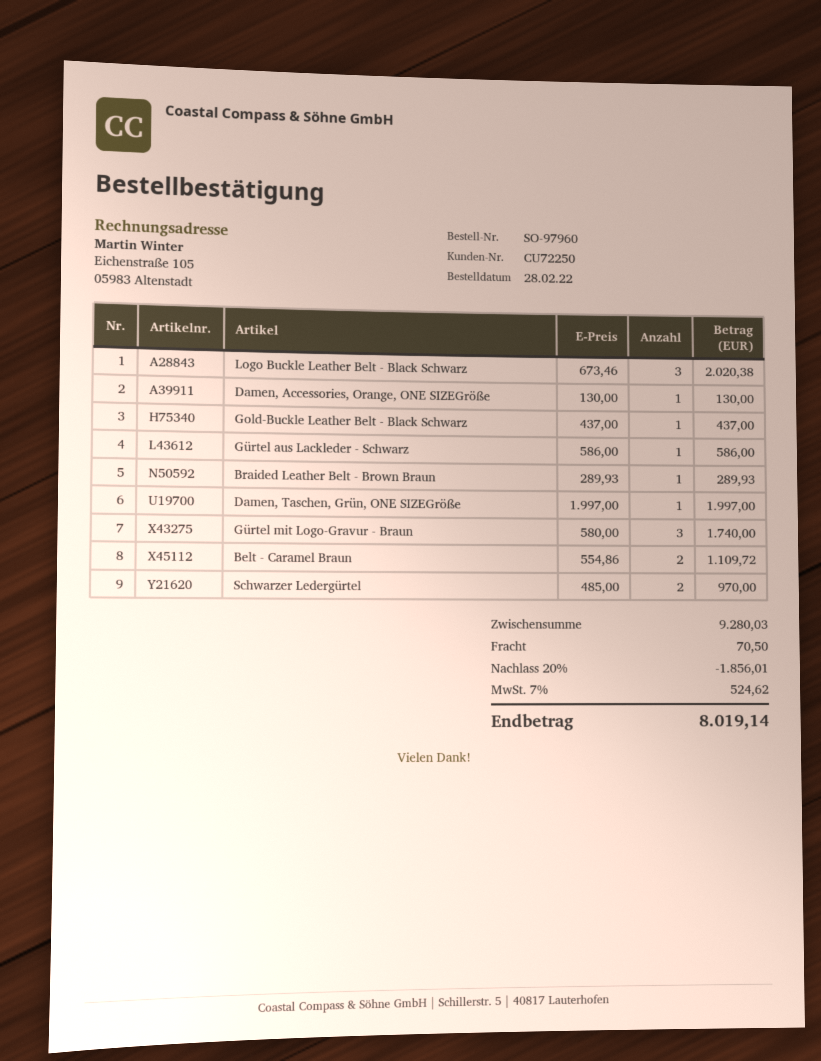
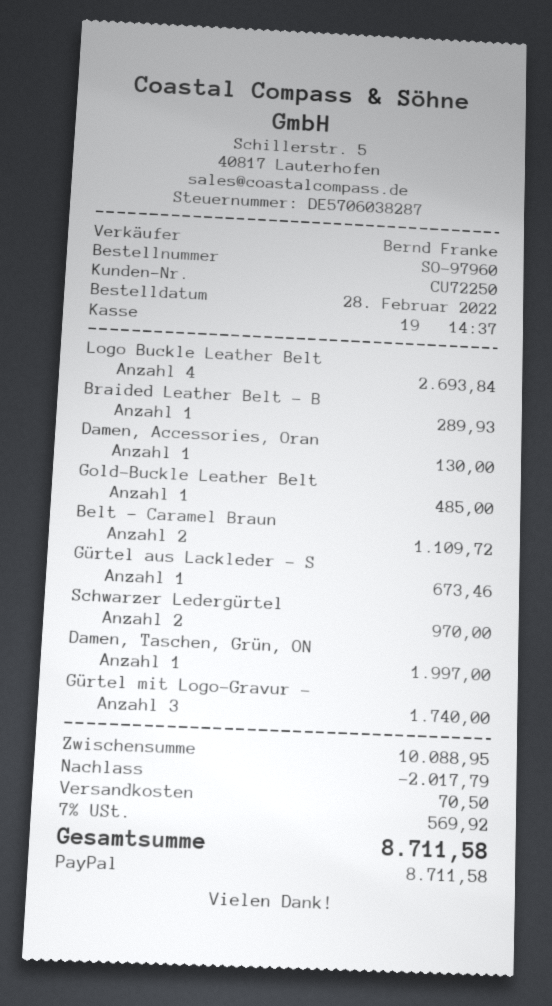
Logo Buckle Leather Belt - Black Schwarz: 3 for 2020.38 -> 4 for 2693.84
Gold-Buckle Leather Belt - Black Schwarz: 1 for 437.00 -> 1 for 485.00
Gürtel aus Lackleder - Schwarz: 1 for 586.00 -> 1 for 673.46
subtotal: 9280.03 -> 10088.95
discount: 1856.01 -> 2017.79
tax: 7% = 524.62 -> 7% = 569.92
total: 8019.14 -> 8711.58

